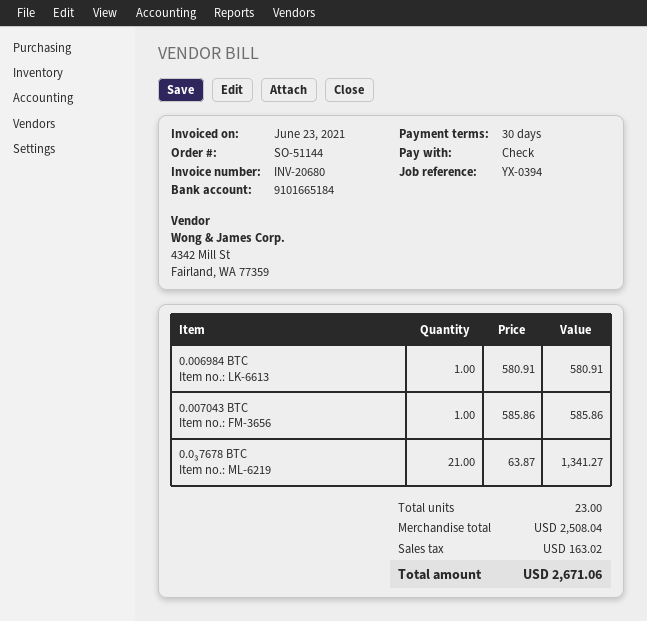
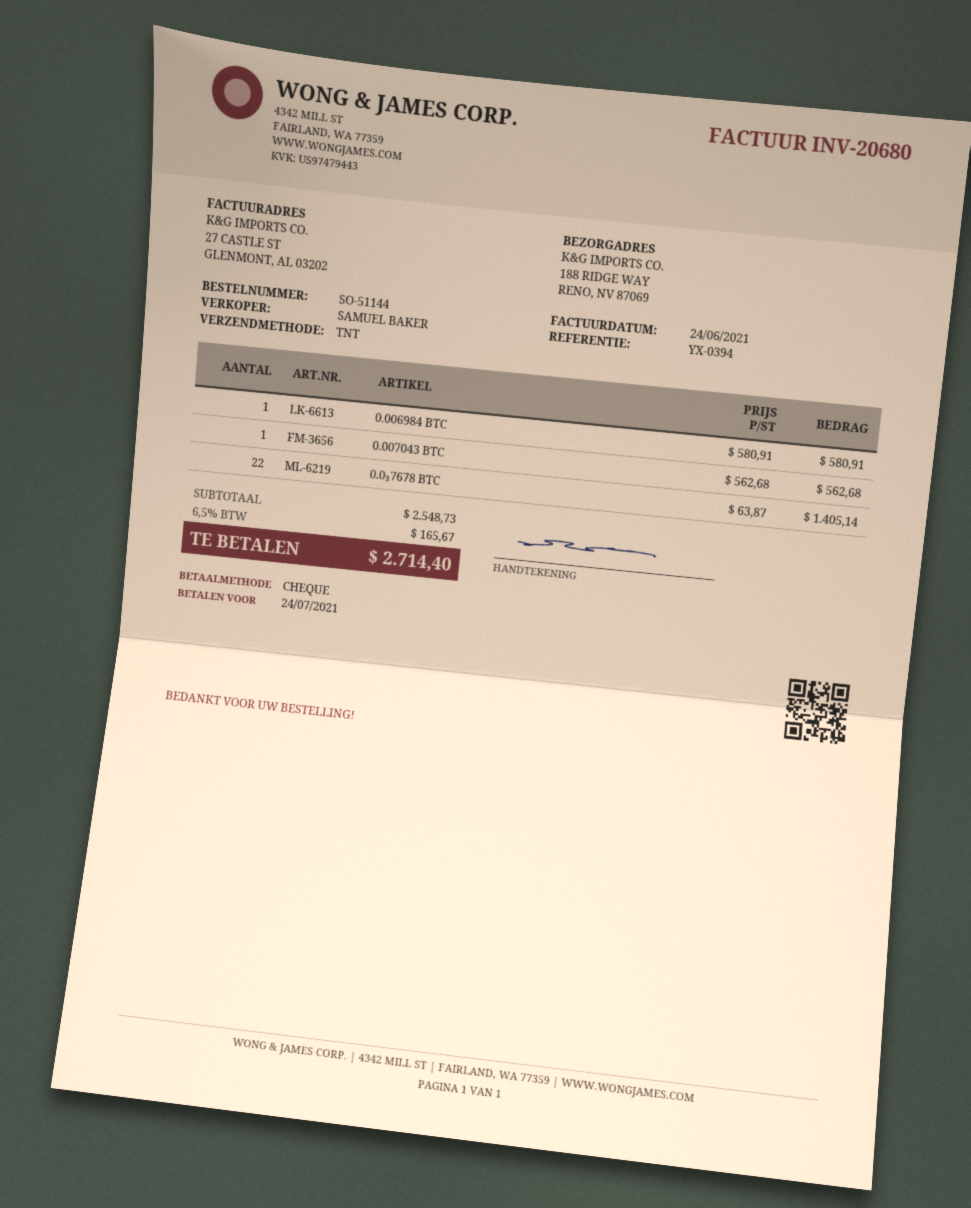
invoice date: 2021-06-23 -> 2021-06-24
0.007043 BTC: 1 x 585.86 = 585.86 -> 1 x 562.68 = 562.68
0.0₃7678 BTC: 21 x 63.87 = 1341.27 -> 22 x 63.87 = 1405.14
subtotal: 2508.04 -> 2548.73
tax: 163.02 -> 165.67
total: 2671.06 -> 2714.40

